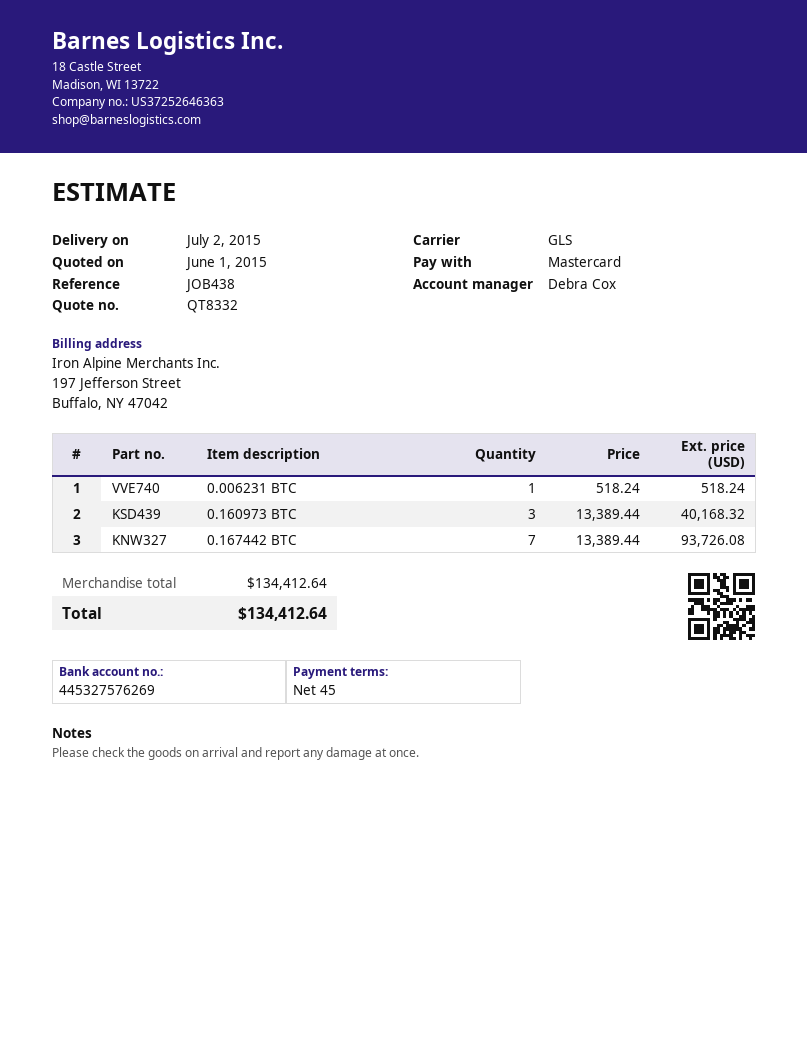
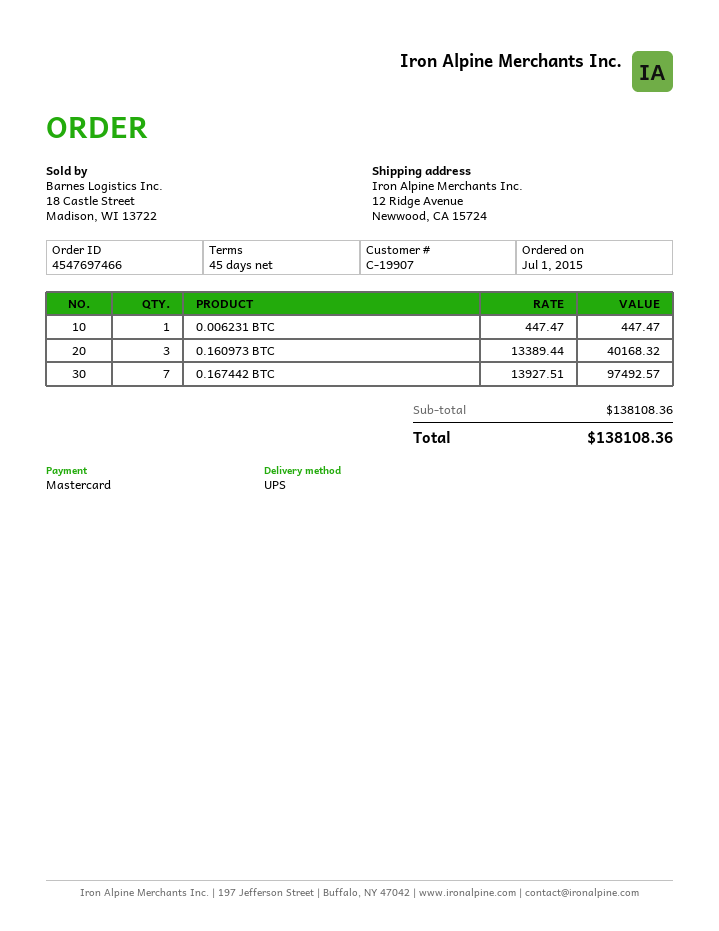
shipping method: GLS -> UPS
0.006231 BTC: 1 x 518.24 = 518.24 -> 1 x 447.47 = 447.47
0.167442 BTC: 7 x 13389.44 = 93726.08 -> 7 x 13927.51 = 97492.57
subtotal: 134412.64 -> 138108.36
total: 134412.64 -> 138108.36

